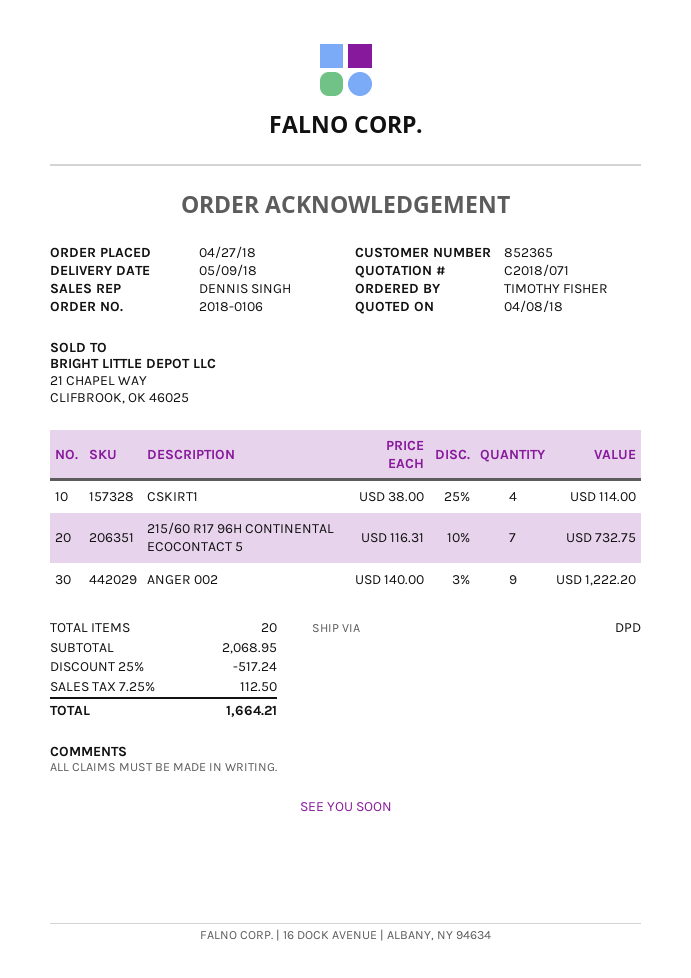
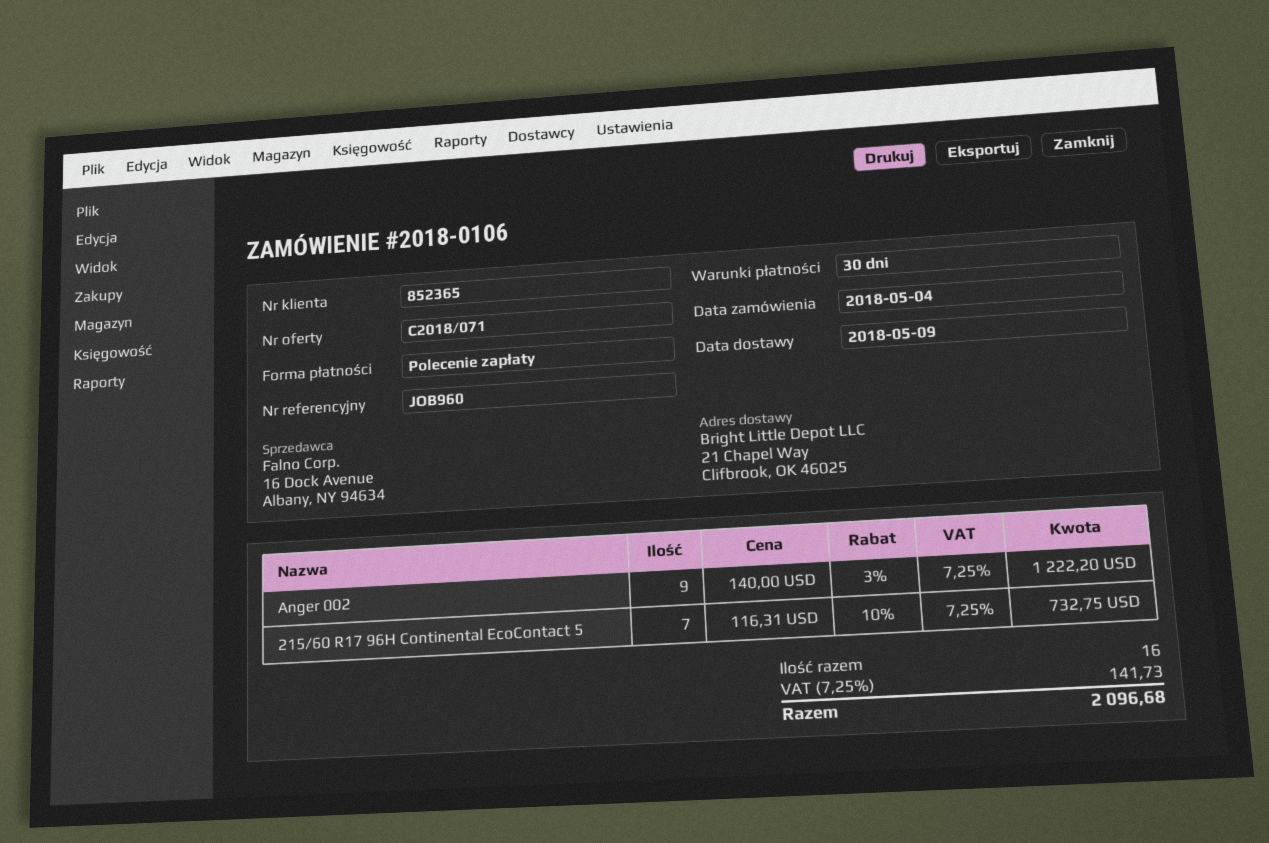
order date: 2018-04-27 -> 2018-05-04
CSKIRT1: 4 x 38.00 - 25% = 114.00 -> none
total quantity: 20 -> 16
discount: 25% = 517.24 -> none
tax: 7.25% = 112.50 -> 7.25% = 141.73
total: 1664.21 -> 2096.68

